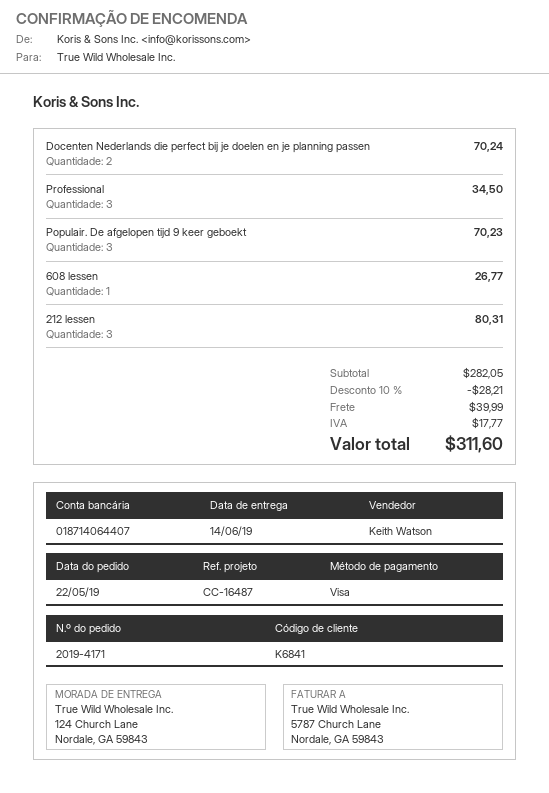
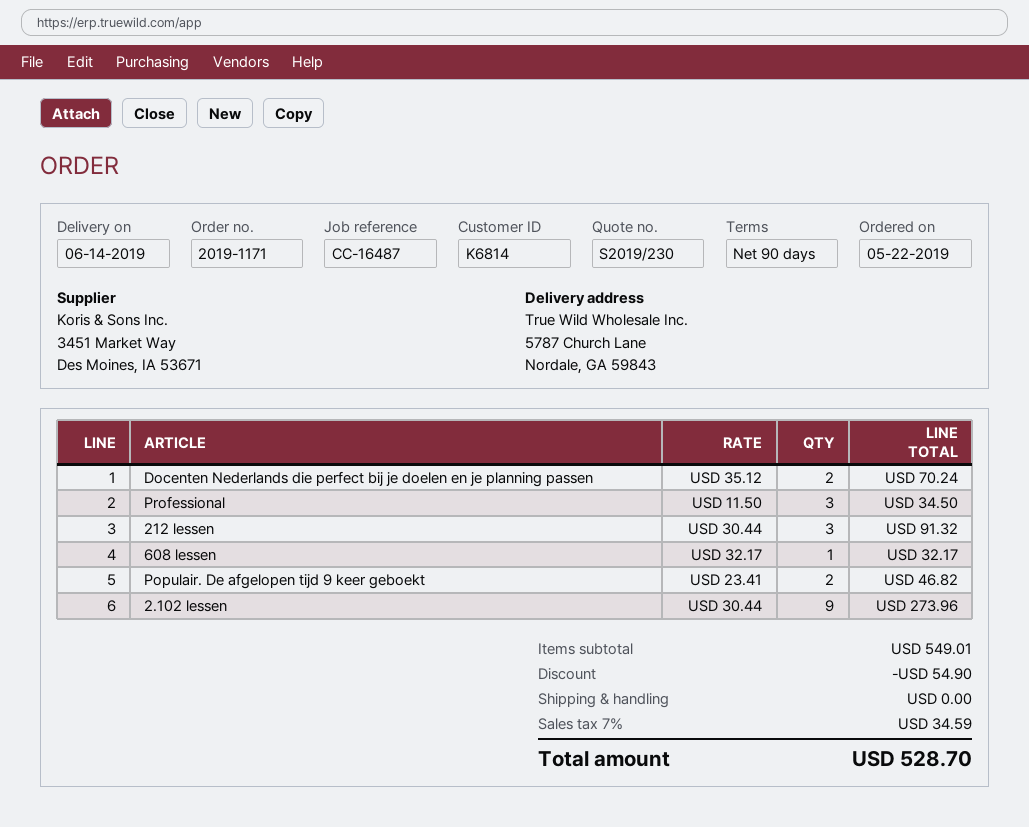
order number: 2019-4171 -> 2019-1171
customer number: K6841 -> K6814
ship to: 124 Church Lane, Nordale, GA 59843 -> 5787 Church Lane, Nordale, GA 59843
Populair. De afgelopen tijd 9 keer geboekt: 3 for 70.23 -> 2 for 46.82
608 lessen: 1 for 26.77 -> 1 for 32.17
212 lessen: 3 for 80.31 -> 3 for 91.32
2.102 lessen: none -> 9 for 273.96
subtotal: 282.05 -> 549.01
discount: 28.21 -> 54.90
shipping: 39.99 -> 0.00
tax: 17.77 -> 34.59
total: 311.60 -> 528.70

